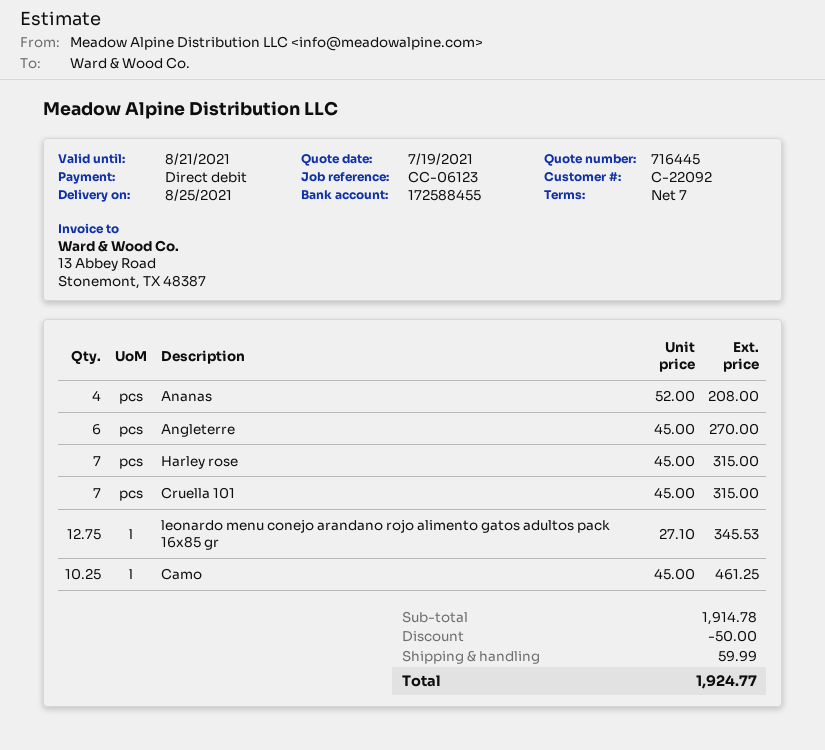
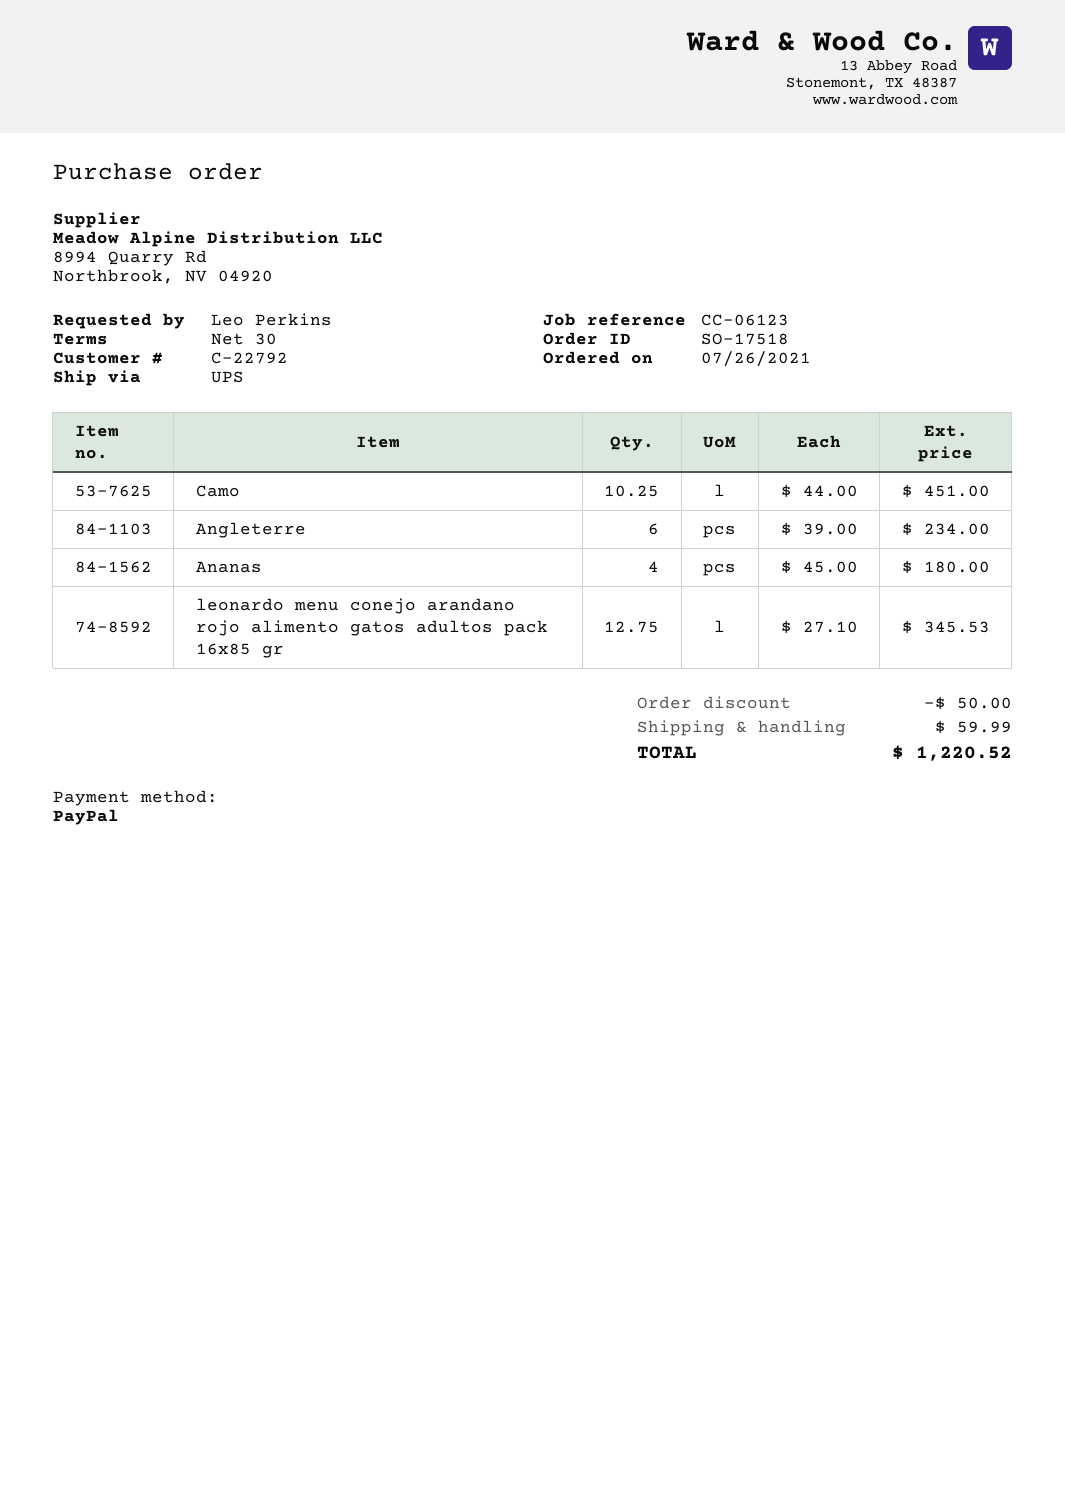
payment terms: 7 days -> 30 days
customer number: C-22092 -> C-22792
payment method: direct debit -> PayPal
Ananas: 4 x 52.00 = 208.00 -> 4 x 45.00 = 180.00
Angleterre: 6 x 45.00 = 270.00 -> 6 x 39.00 = 234.00
Harley rose: 7 x 45.00 = 315.00 -> none
Cruella 101: 7 x 45.00 = 315.00 -> none
Camo: 10.25 x 45.00 = 461.25 -> 10.25 x 44.00 = 451.00
total: 1924.77 -> 1220.52

